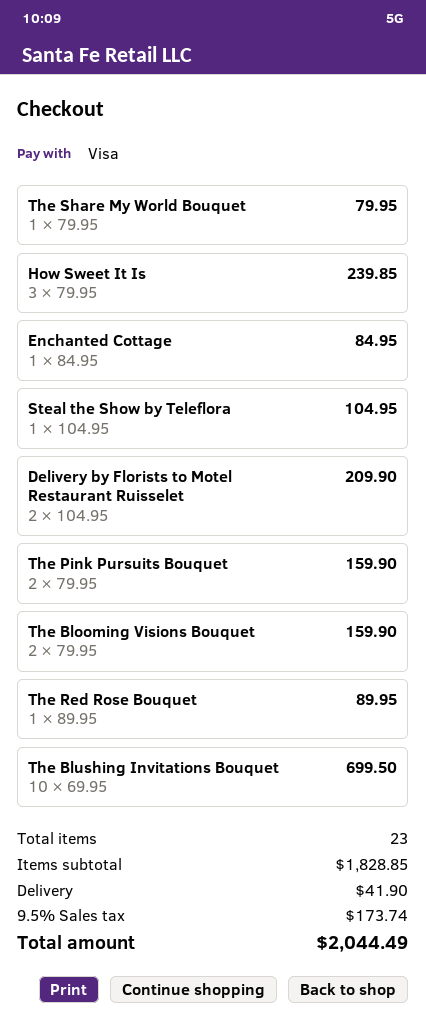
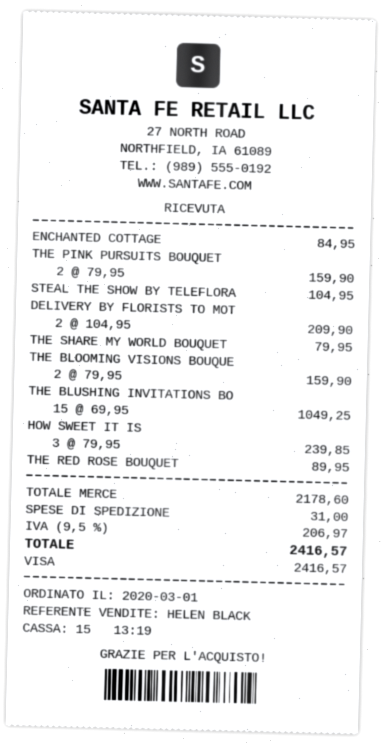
The Blushing Invitations Bouquet: 10 x 69.95 = 699.50 -> 15 x 69.95 = 1049.25
subtotal: 1828.85 -> 2178.60
shipping: 41.90 -> 31.00
tax: 9.5% = 173.74 -> 9.5% = 206.97
total: 2044.49 -> 2416.57

